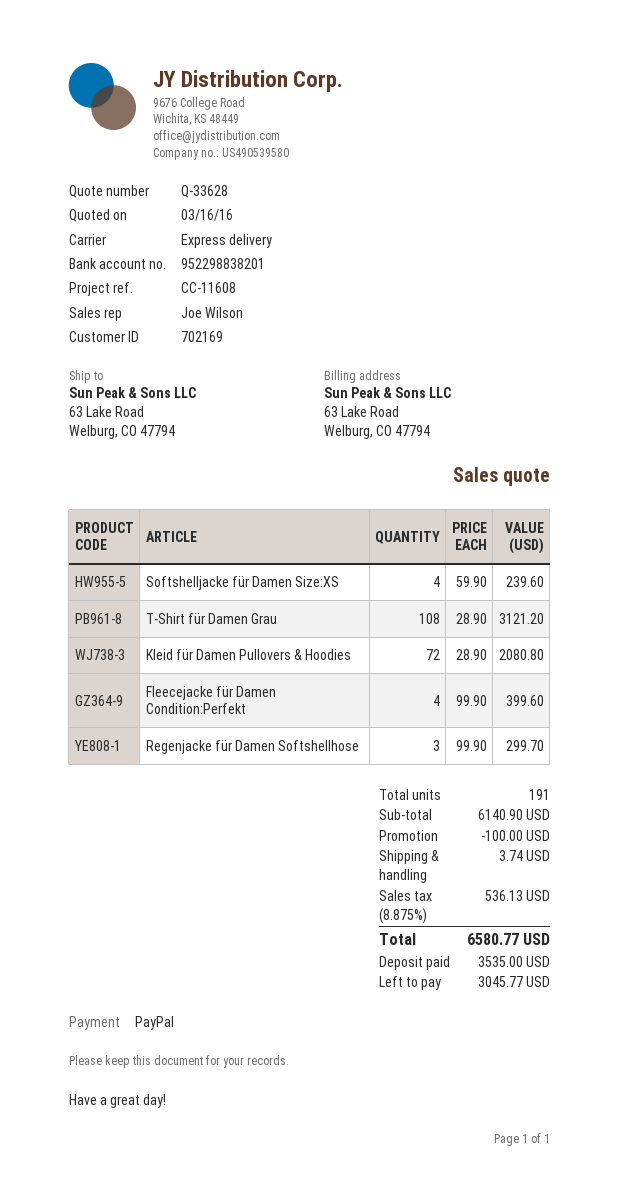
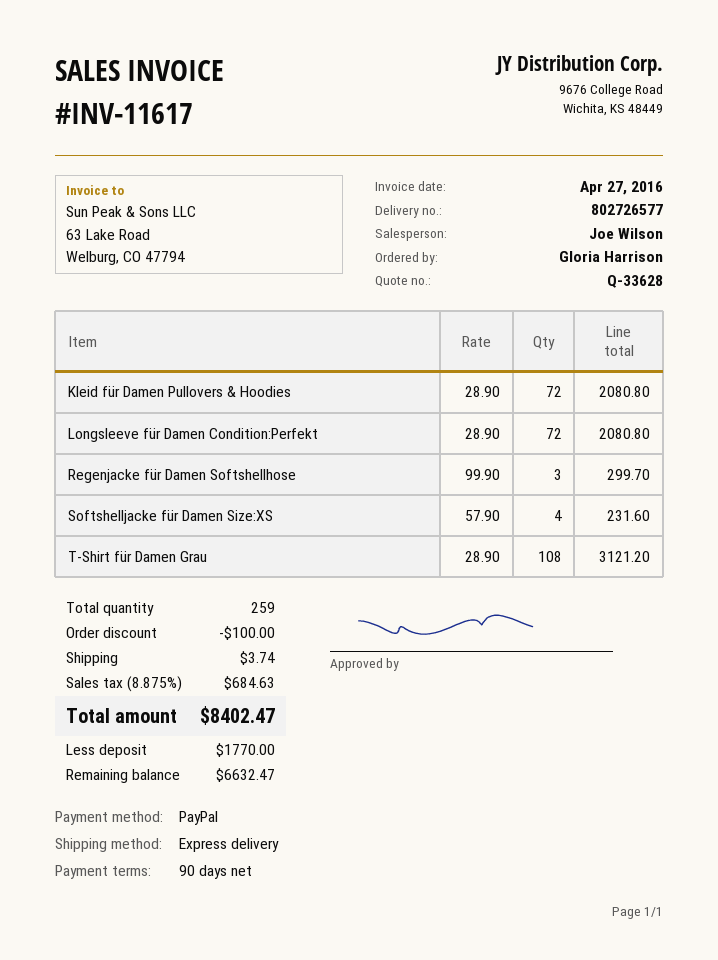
Softshelljacke für Damen Size:XS: 4 x 59.90 = 239.60 -> 4 x 57.90 = 231.60
Fleecejacke für Damen Condition:Perfekt: 4 x 99.90 = 399.60 -> none
Longsleeve für Damen Condition:Perfekt: none -> 72 x 28.90 = 2080.80
total quantity: 191 -> 259
tax: 8.875% = 536.13 -> 8.875% = 684.63
total: 6580.77 -> 8402.47
deposit: 3535.00 -> 1770.00
balance: 3045.77 -> 6632.47

